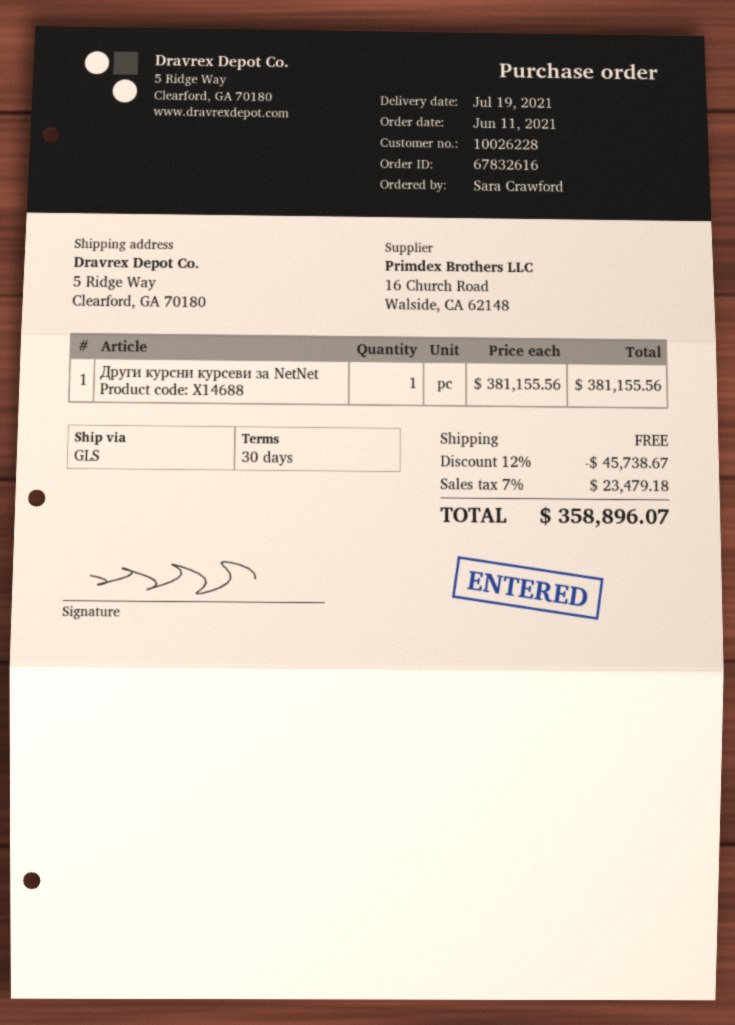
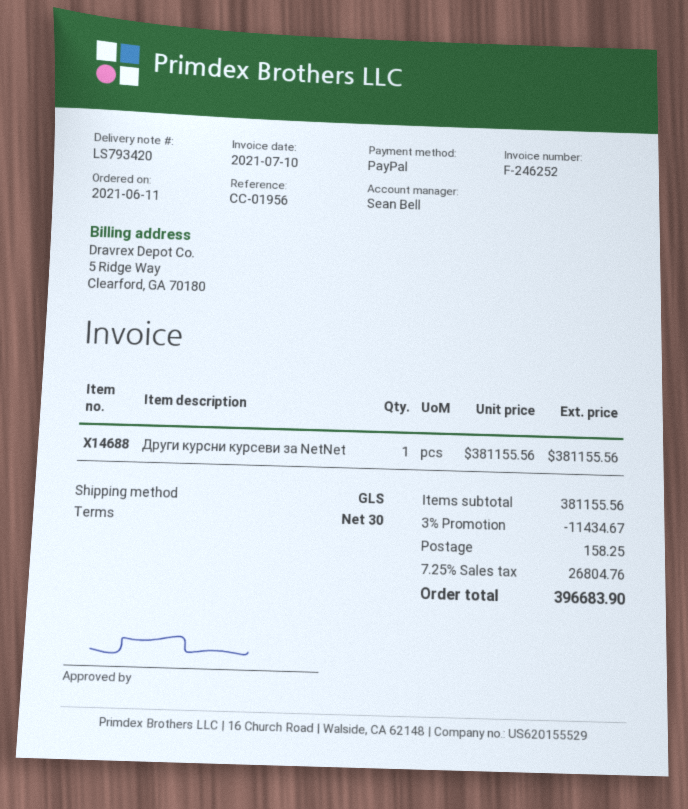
discount: 12% = 45738.67 -> 3% = 11434.67
shipping: 0.00 -> 158.25
tax: 7% = 23479.18 -> 7.25% = 26804.76
total: 358896.07 -> 396683.90

